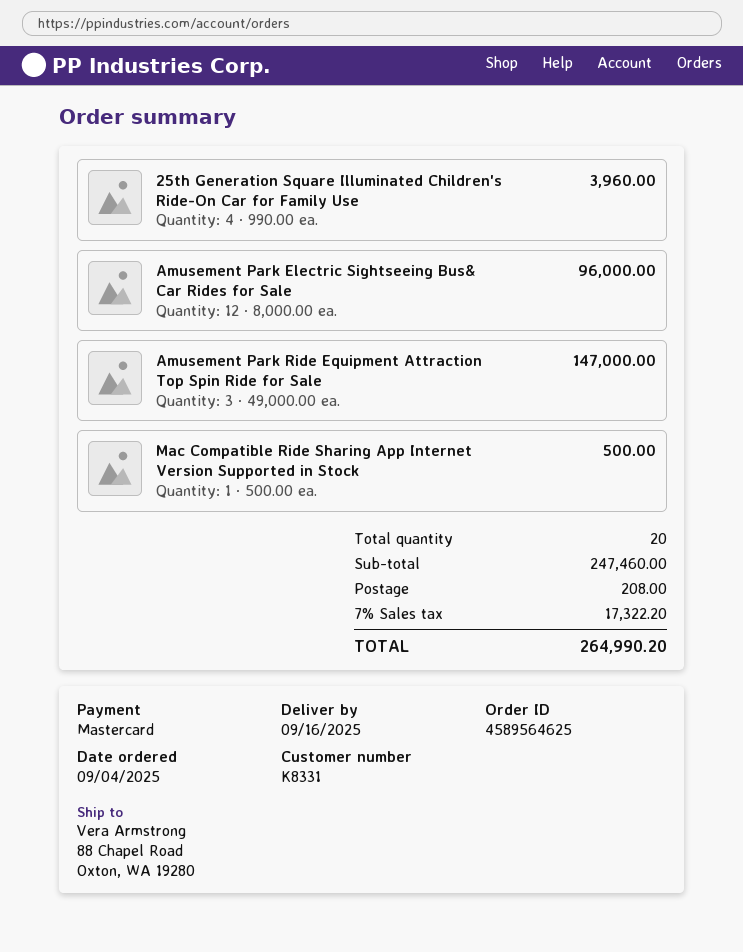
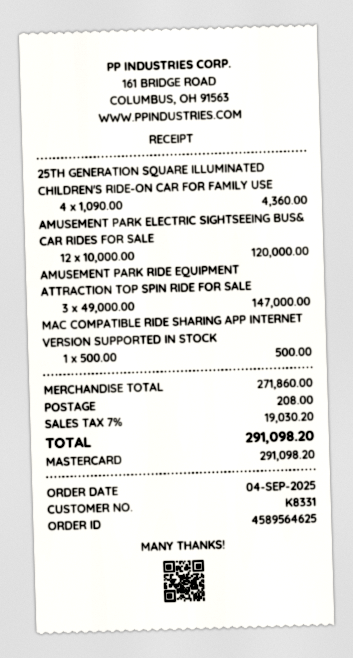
25th Generation Square Illuminated Children's Ride-On Car for Family Use: 4 x 990.00 = 3960.00 -> 4 x 1090.00 = 4360.00
Amusement Park Electric Sightseeing Bus& Car Rides for Sale: 12 x 8000.00 = 96000.00 -> 12 x 10000.00 = 120000.00
subtotal: 247460.00 -> 271860.00
tax: 7% = 17322.20 -> 7% = 19030.20
total: 264990.20 -> 291098.20

